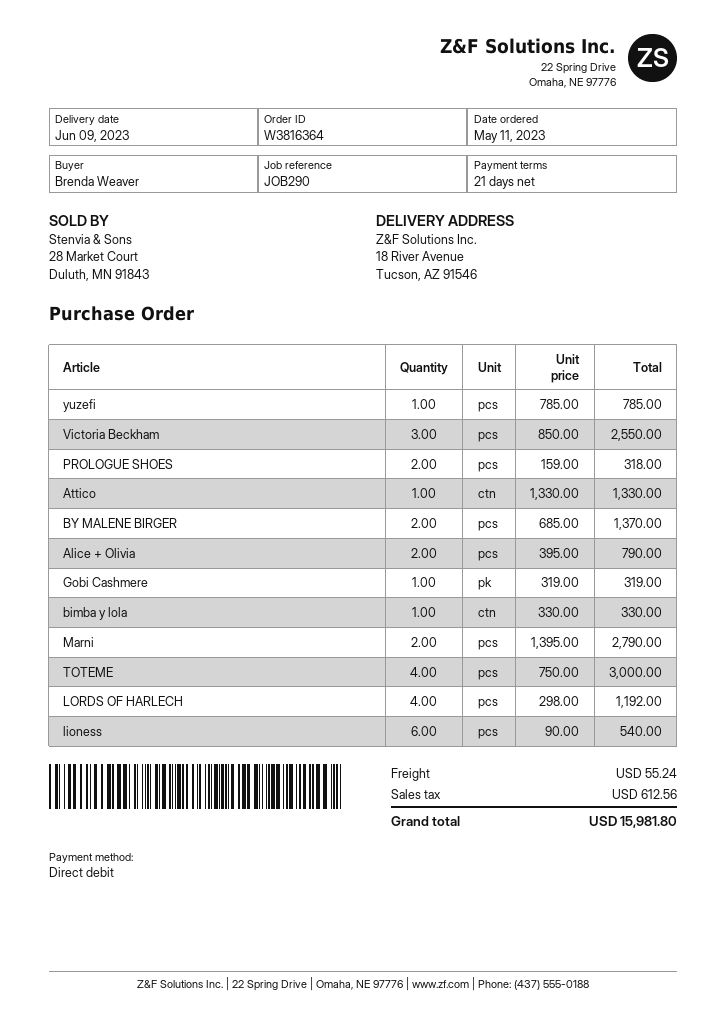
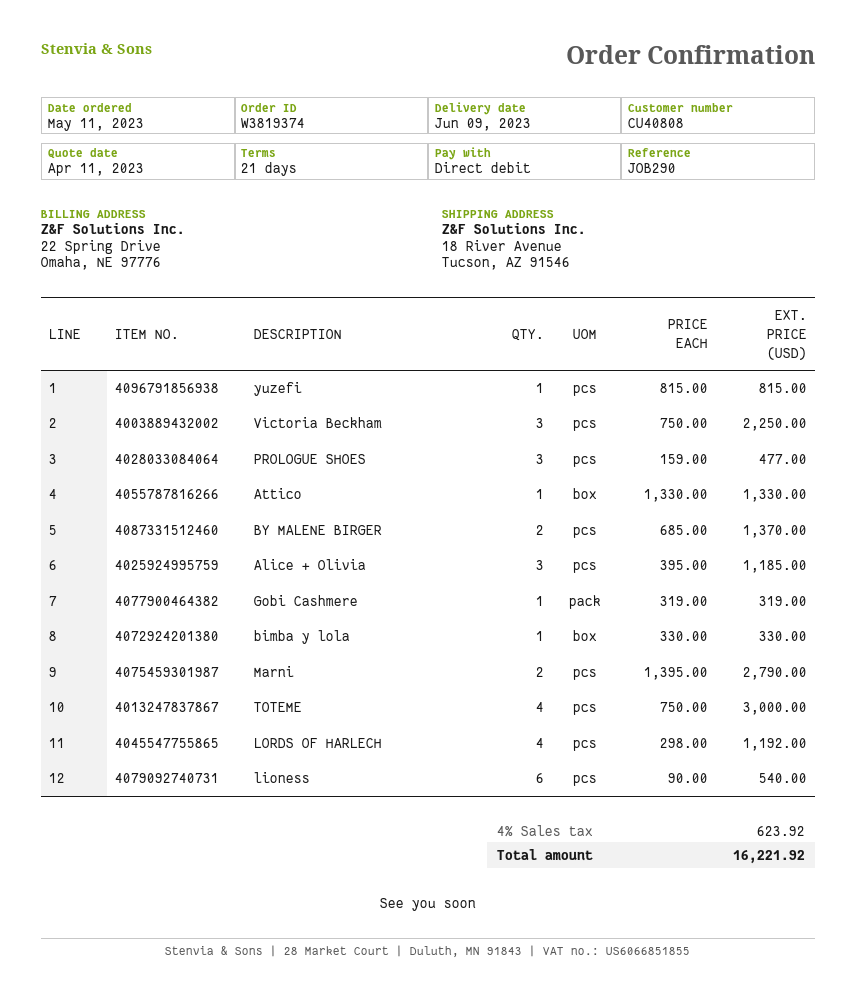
order number: W3816364 -> W3819374
yuzefi: 1 x 785.00 = 785.00 -> 1 x 815.00 = 815.00
Victoria Beckham: 3 x 850.00 = 2550.00 -> 3 x 750.00 = 2250.00
PROLOGUE SHOES: 2 x 159.00 = 318.00 -> 3 x 159.00 = 477.00
Alice + Olivia: 2 x 395.00 = 790.00 -> 3 x 395.00 = 1185.00
shipping: 55.24 -> none
tax: 612.56 -> 623.92
total: 15981.80 -> 16221.92

